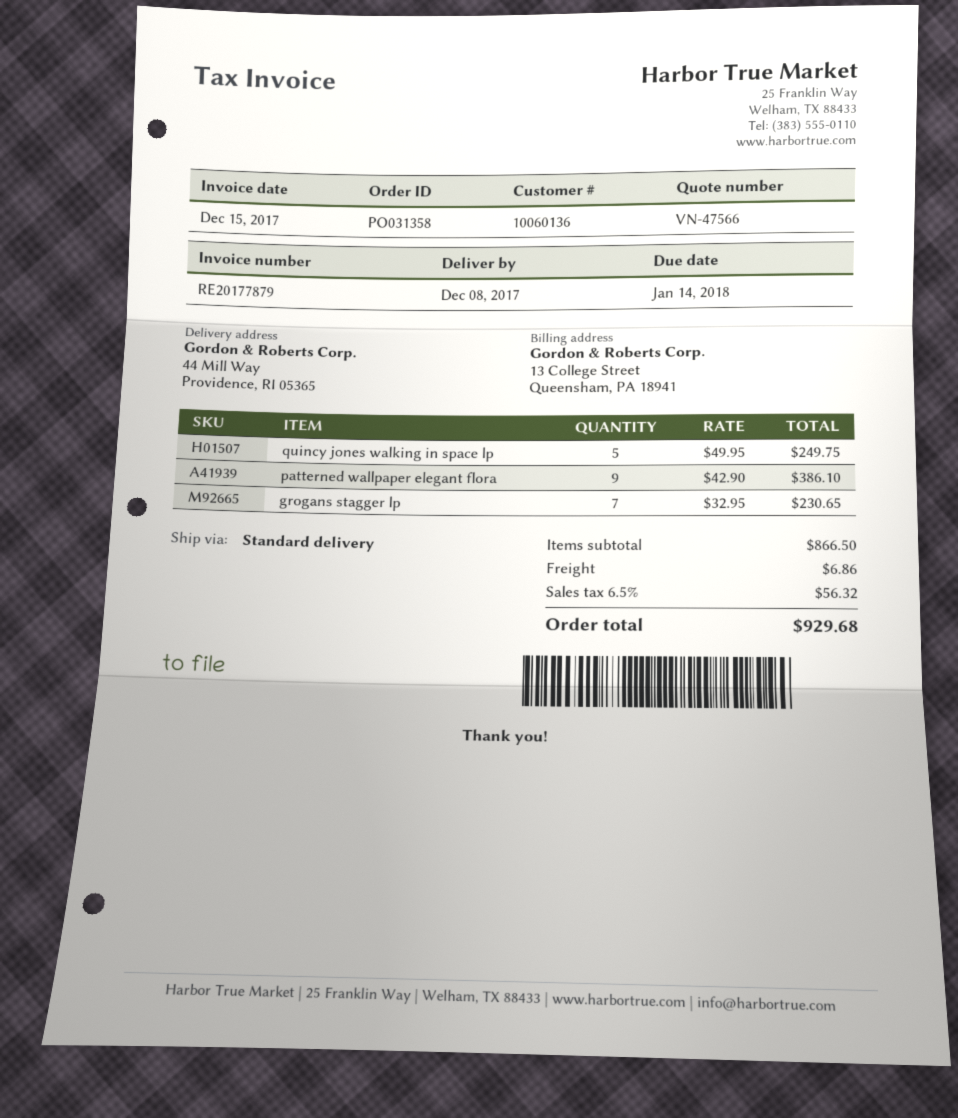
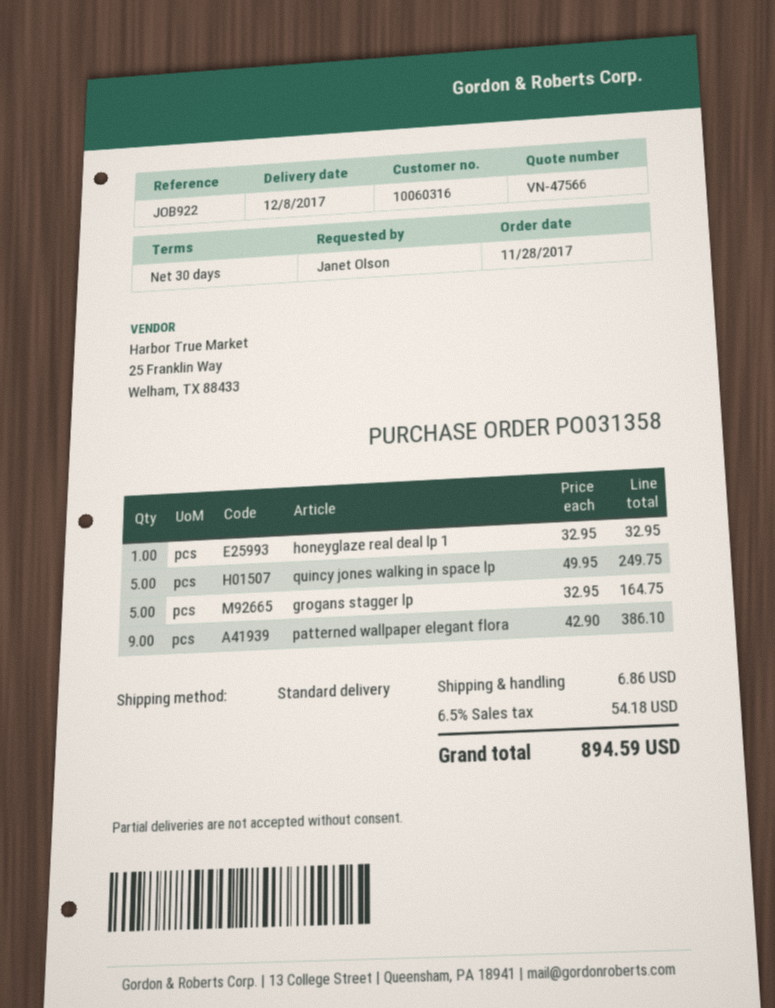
customer number: 10060136 -> 10060316
grogans stagger lp: 7 x 32.95 = 230.65 -> 5 x 32.95 = 164.75
honeyglaze real deal lp 1: none -> 1 x 32.95 = 32.95
tax: 6.5% = 56.32 -> 6.5% = 54.18
total: 929.68 -> 894.59

